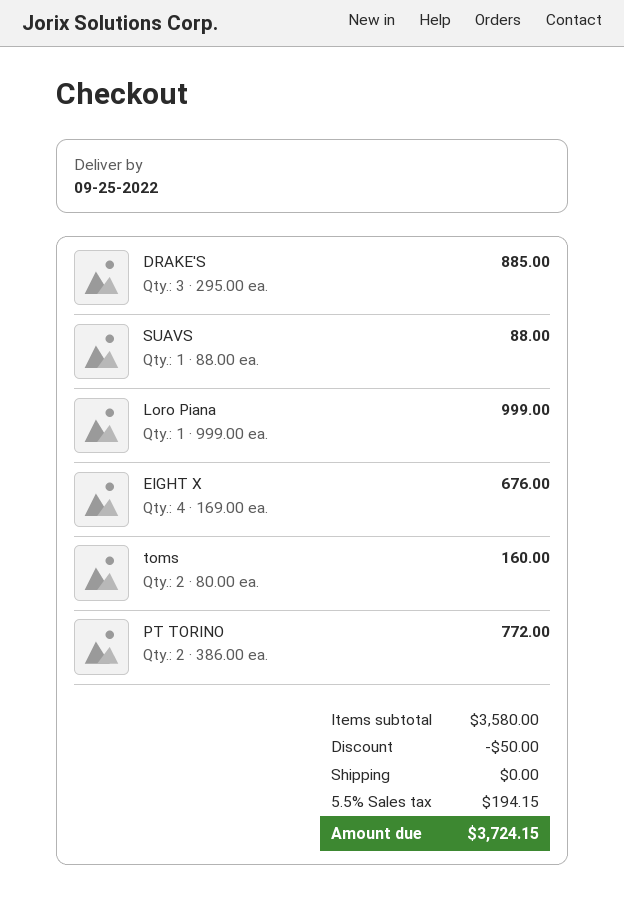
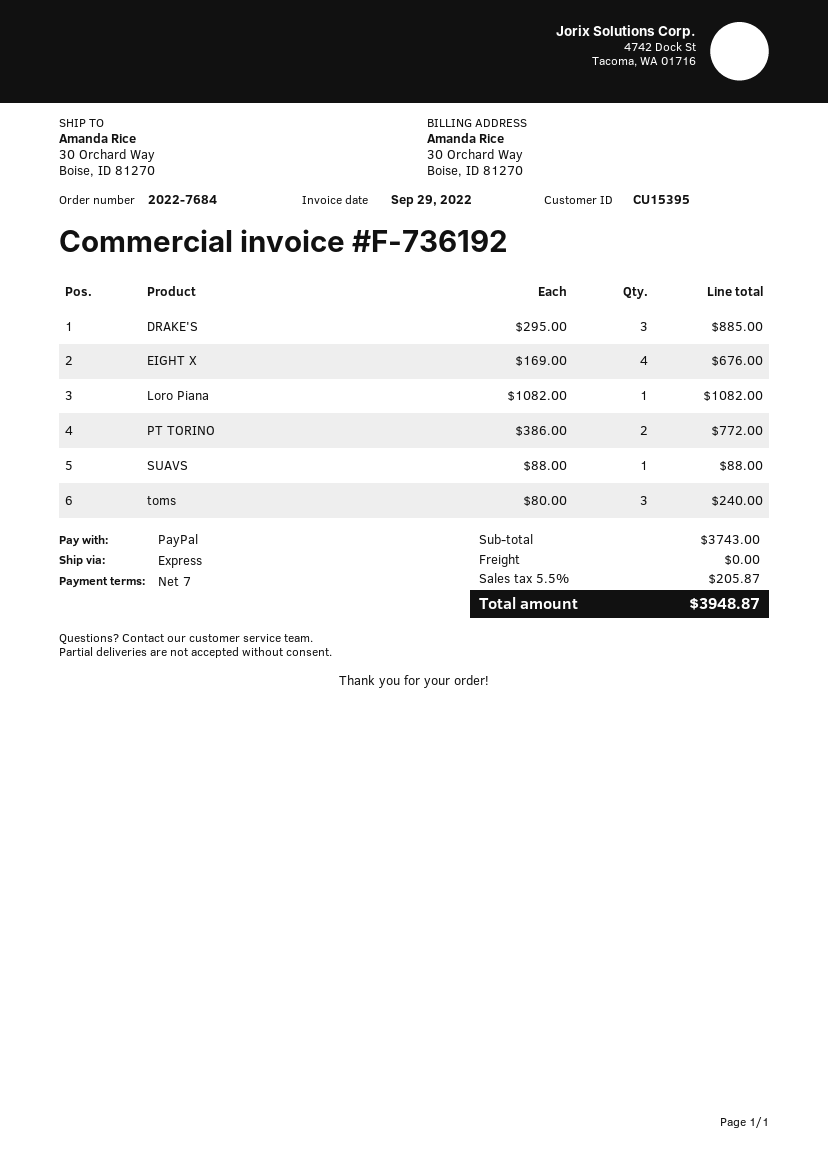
Loro Piana: 1 x 999.00 = 999.00 -> 1 x 1082.00 = 1082.00
toms: 2 x 80.00 = 160.00 -> 3 x 80.00 = 240.00
subtotal: 3580.00 -> 3743.00
discount: 50.00 -> none
tax: 5.5% = 194.15 -> 5.5% = 205.87
total: 3724.15 -> 3948.87

